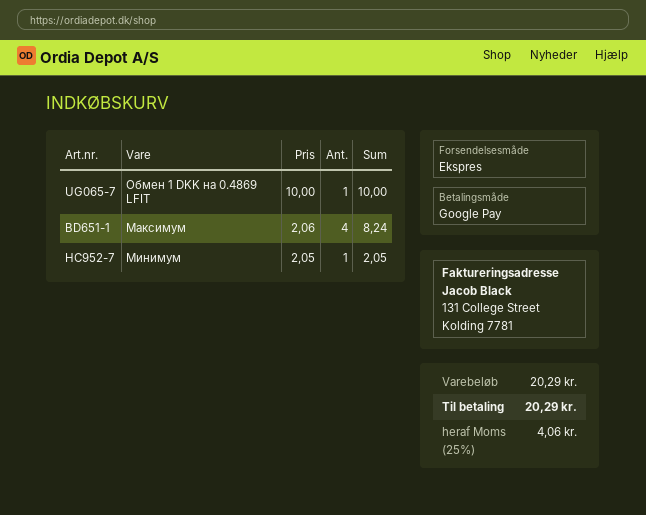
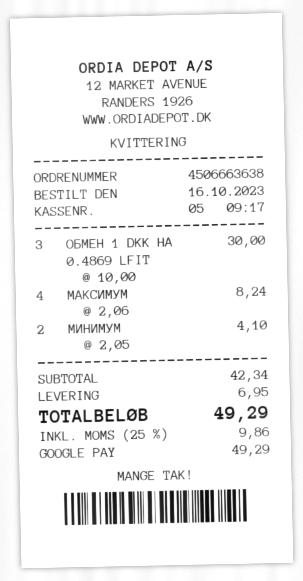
Обмен 1 DKK на 0.4869 LFIT: 1 x 10.00 = 10.00 -> 3 x 10.00 = 30.00
Минимум: 1 x 2.05 = 2.05 -> 2 x 2.05 = 4.10
subtotal: 20.29 -> 42.34
shipping: none -> 6.95
tax: 25% = 4.06 -> 25% = 9.86
total: 20.29 -> 49.29

